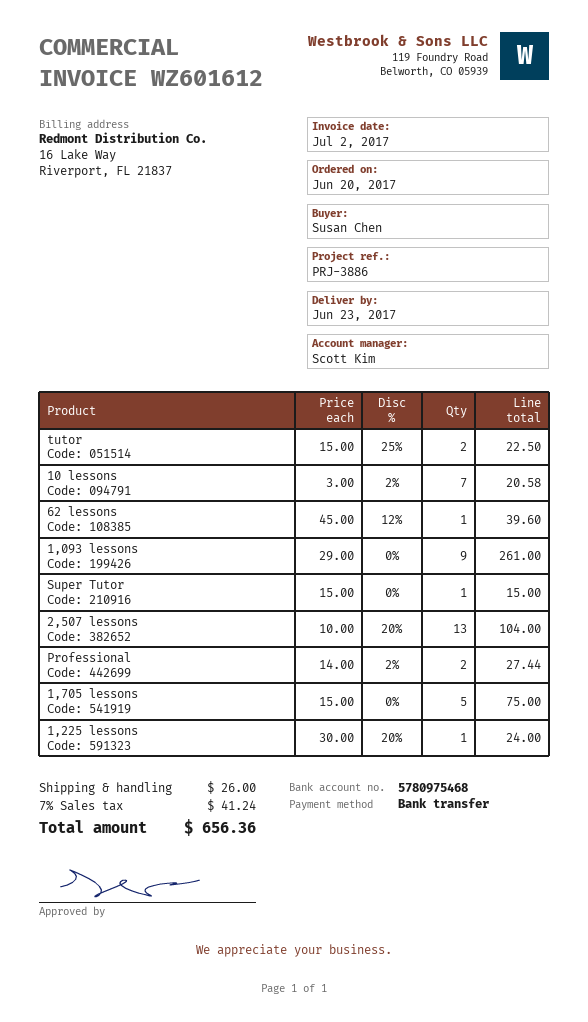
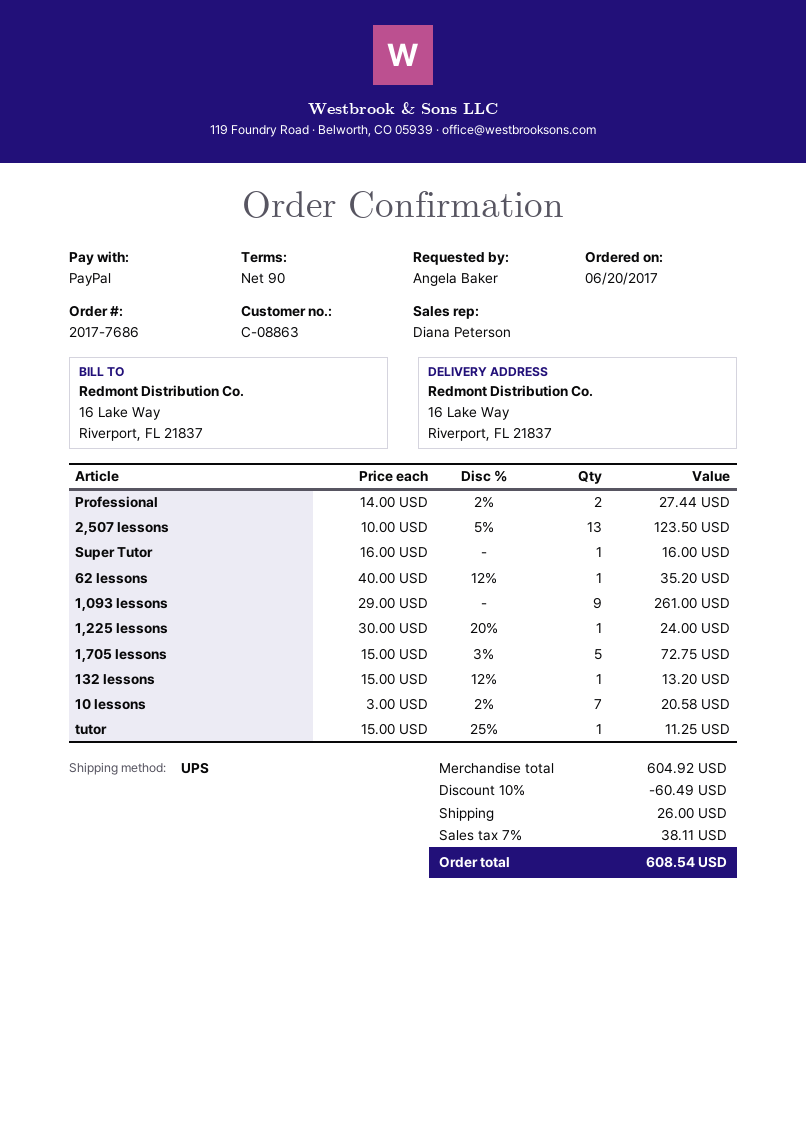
ordered by: Susan Chen -> Angela Baker
sales rep: Scott Kim -> Diana Peterson
payment method: bank transfer -> PayPal
tutor: 2 x 15.00 - 25% = 22.50 -> 1 x 15.00 - 25% = 11.25
62 lessons: 1 x 45.00 - 12% = 39.60 -> 1 x 40.00 - 12% = 35.20
Super Tutor: 1 x 15.00 = 15.00 -> 1 x 16.00 = 16.00
2,507 lessons: 13 x 10.00 - 20% = 104.00 -> 13 x 10.00 - 5% = 123.50
1,705 lessons: 5 x 15.00 = 75.00 -> 5 x 15.00 - 3% = 72.75
132 lessons: none -> 1 x 15.00 - 12% = 13.20
discount: none -> 10% = 60.49
tax: 7% = 41.24 -> 7% = 38.11
total: 656.36 -> 608.54

